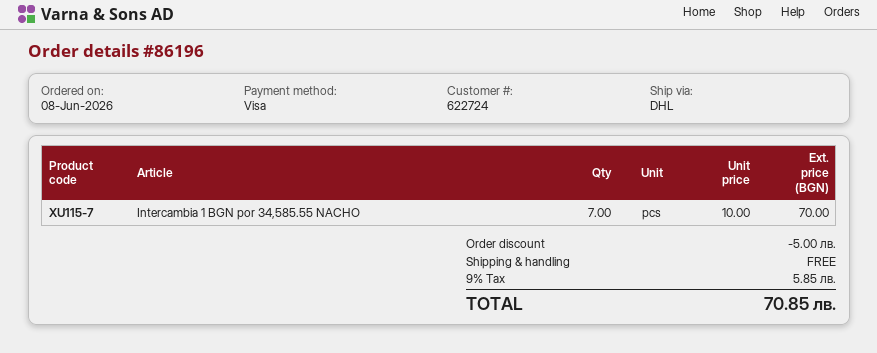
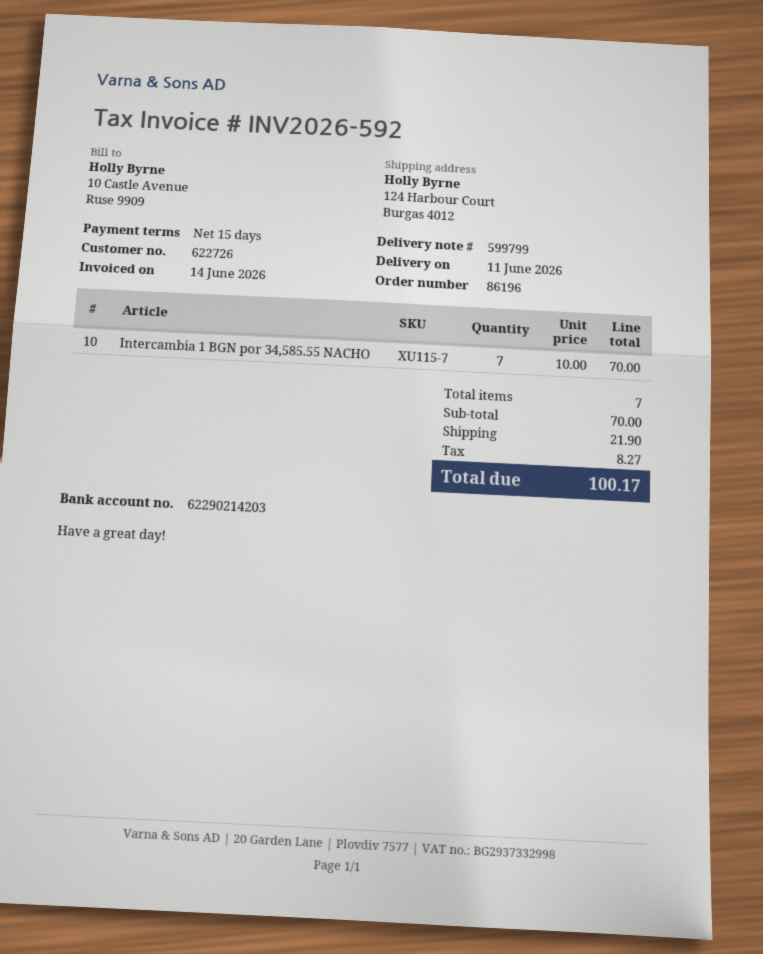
customer number: 622724 -> 622726
discount: 5.00 -> none
shipping: 0.00 -> 21.90
tax: 5.85 -> 8.27
total: 70.85 -> 100.17

